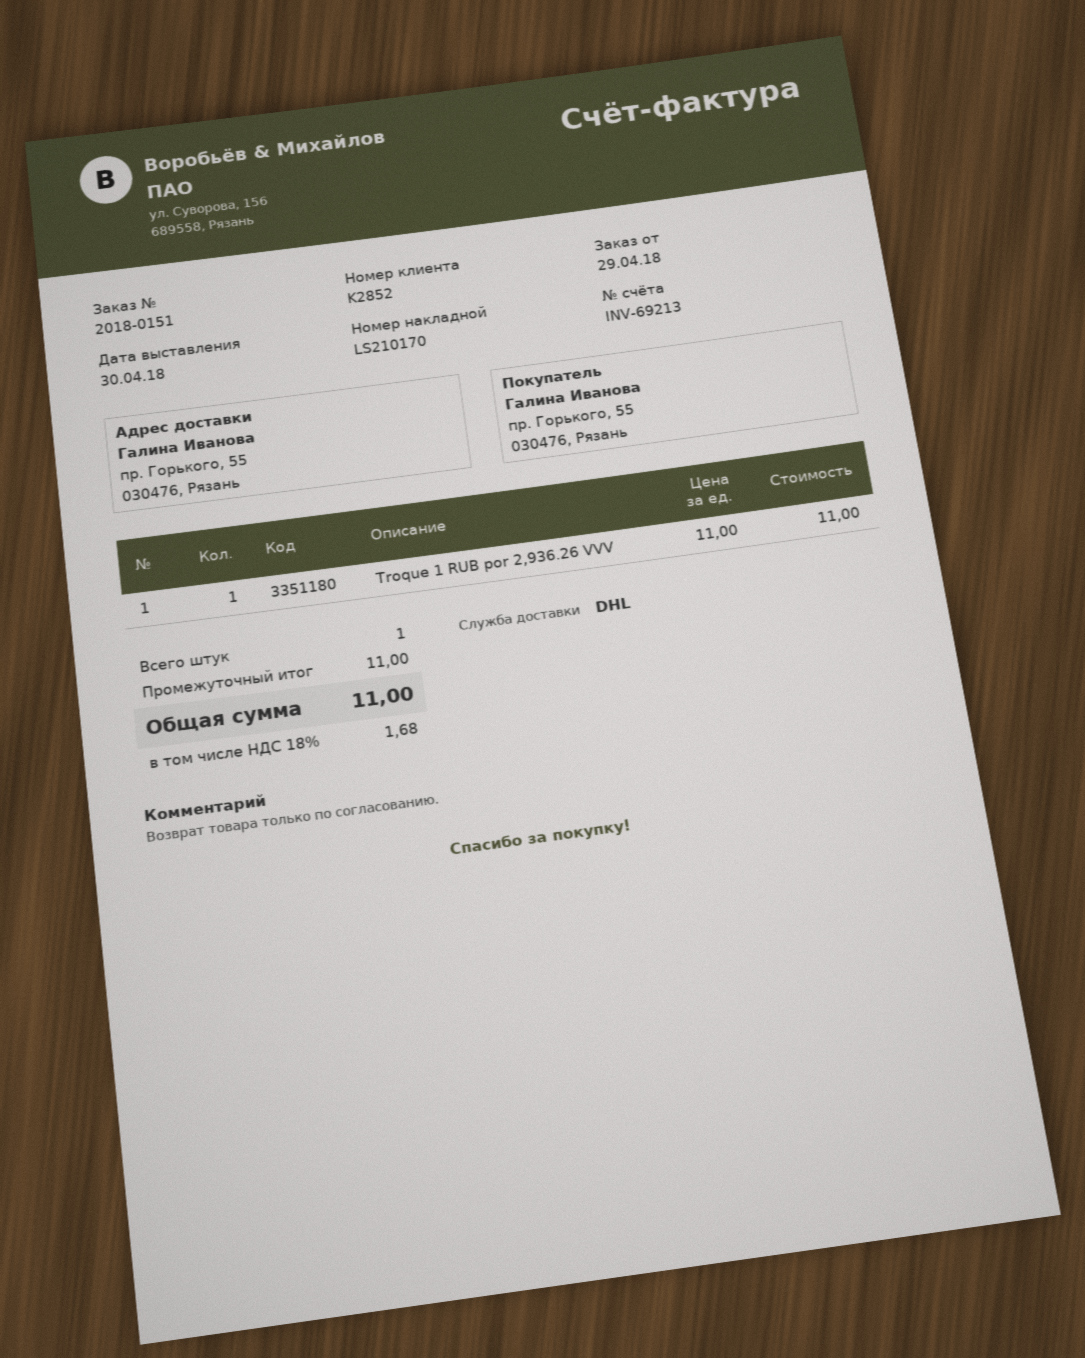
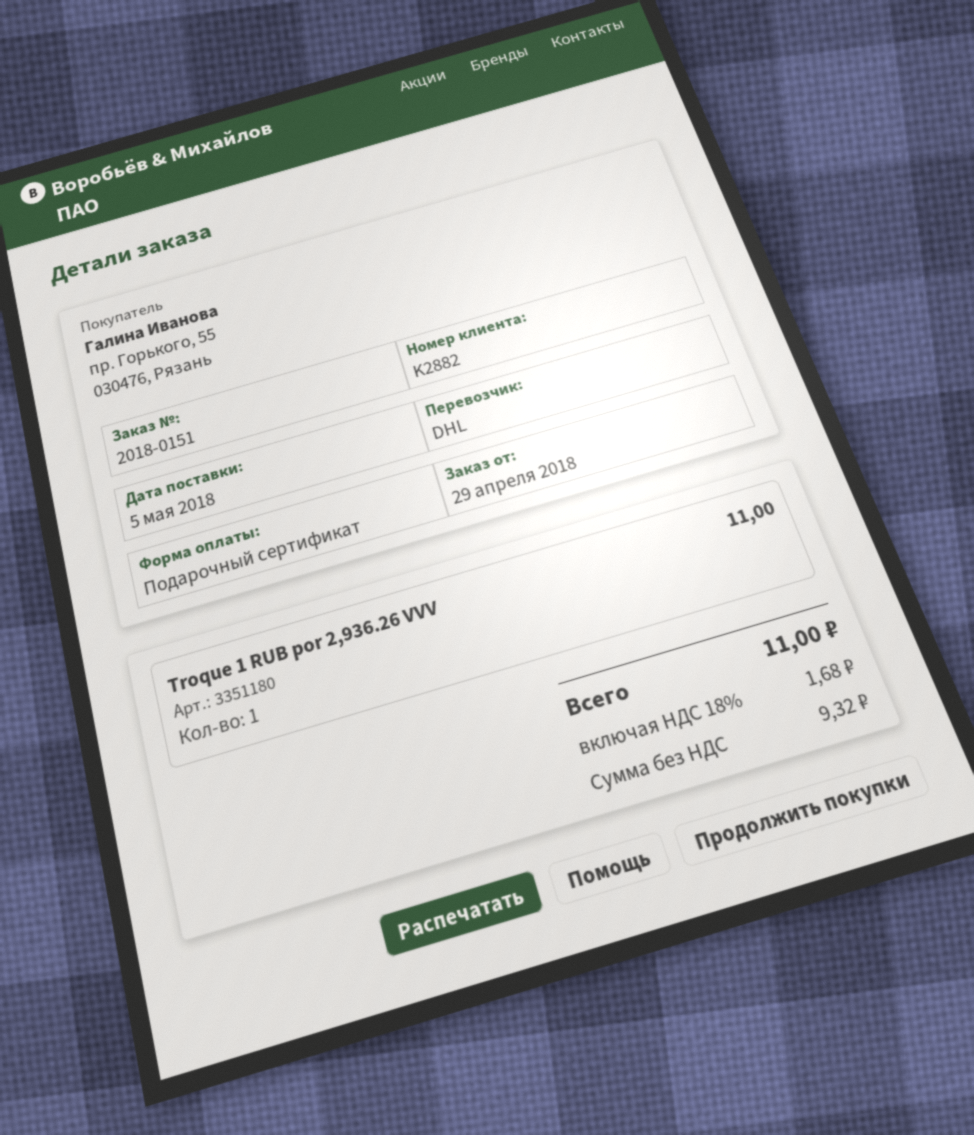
customer number: K2852 -> K2882

